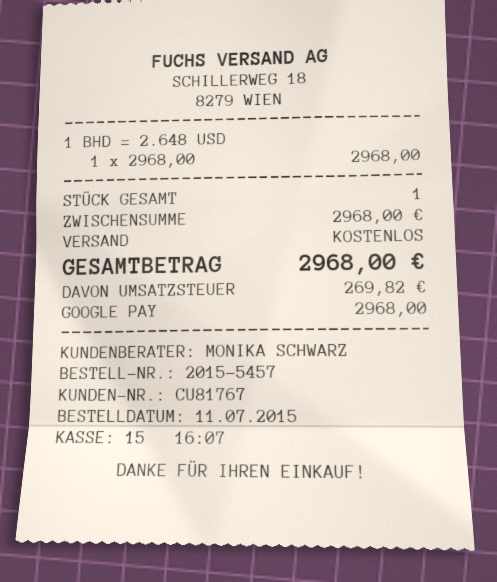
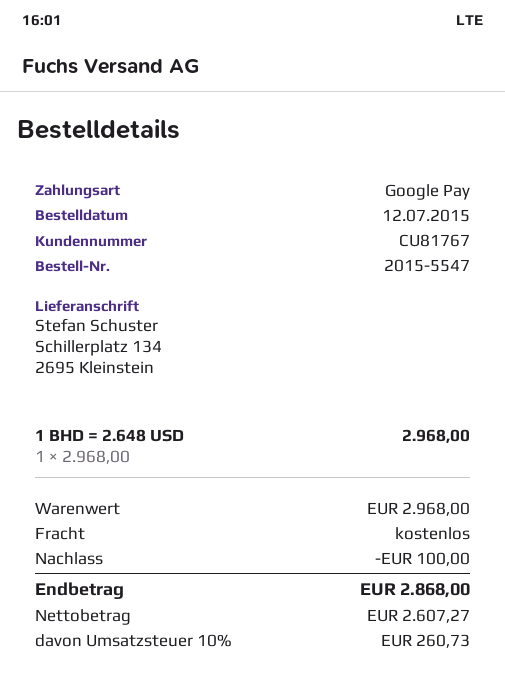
order number: 2015-5457 -> 2015-5547
order date: 2015-07-11 -> 2015-07-12
discount: none -> 100.00
tax: 269.82 -> 260.73
total: 2968.00 -> 2868.00

